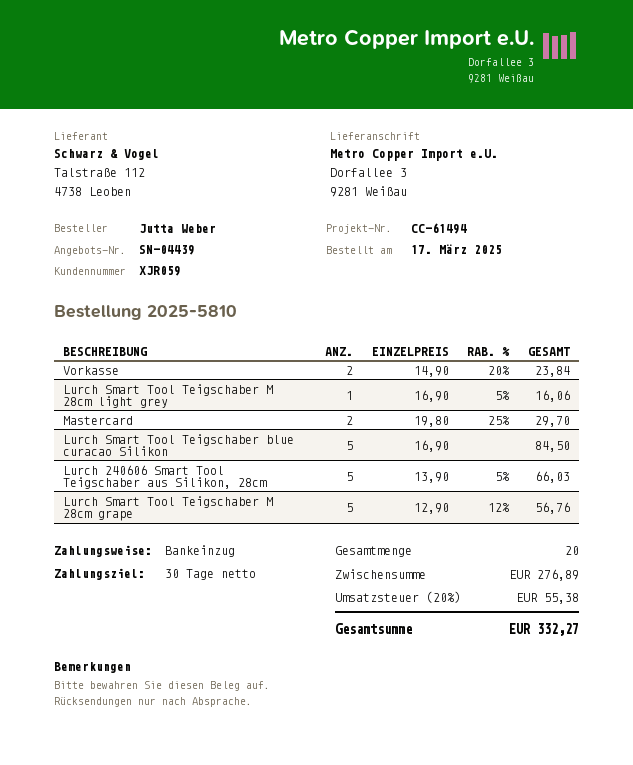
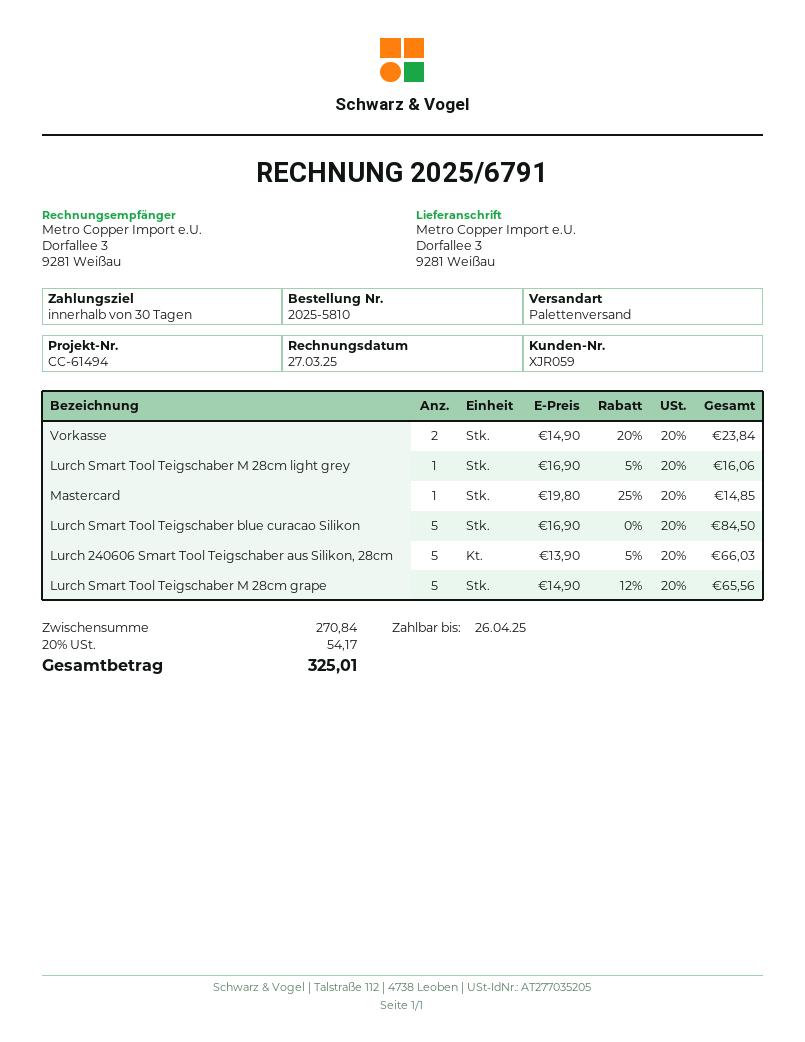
Mastercard: 2 x 19.80 - 25% = 29.70 -> 1 x 19.80 - 25% = 14.85
Lurch Smart Tool Teigschaber M 28cm grape: 5 x 12.90 - 12% = 56.76 -> 5 x 14.90 - 12% = 65.56
subtotal: 276.89 -> 270.84
tax: 20% = 55.38 -> 20% = 54.17
total: 332.27 -> 325.01

